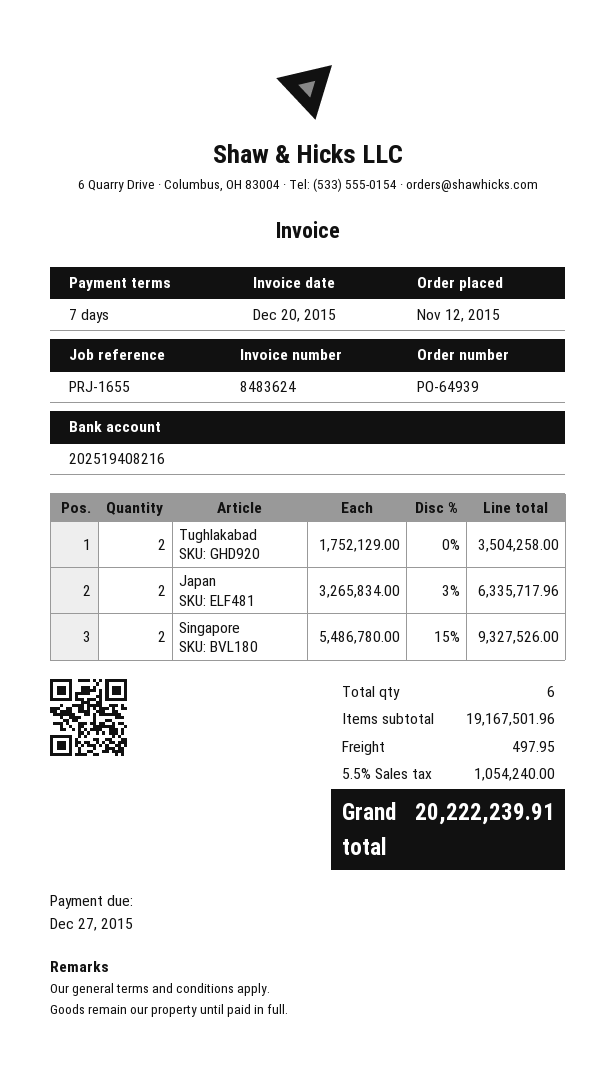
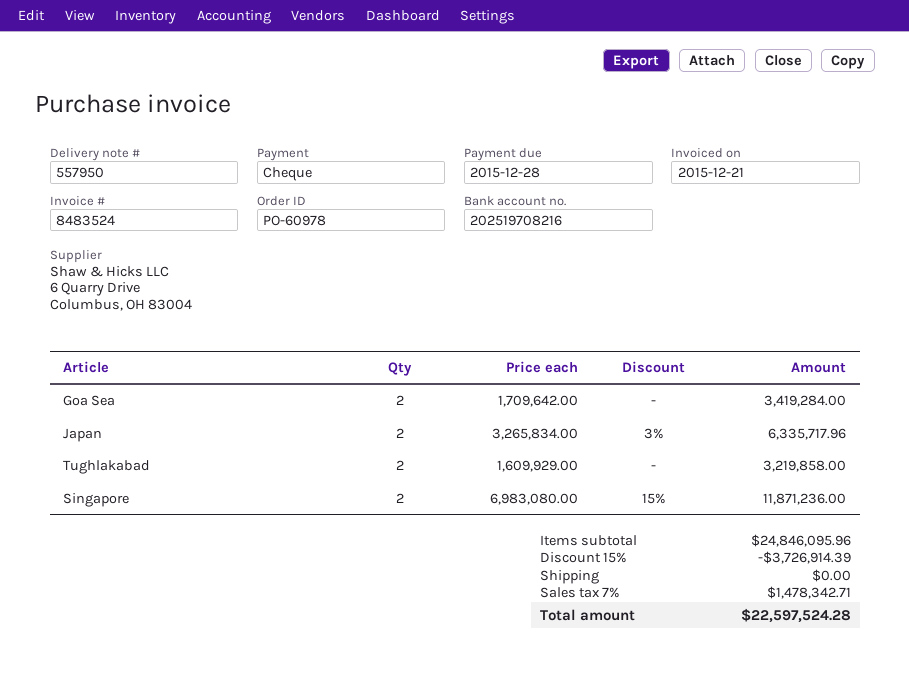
order number: PO-64939 -> PO-60978
invoice number: 8483624 -> 8483524
invoice date: 2015-12-20 -> 2015-12-21
due date: 2015-12-27 -> 2015-12-28
bank account: 202519408216 -> 202519708216
Tughlakabad: 2 x 1752129.00 = 3504258.00 -> 2 x 1609929.00 = 3219858.00
Singapore: 2 x 5486780.00 - 15% = 9327526.00 -> 2 x 6983080.00 - 15% = 11871236.00
Goa Sea: none -> 2 x 1709642.00 = 3419284.00
subtotal: 19167501.96 -> 24846095.96
discount: none -> 15% = 3726914.39
shipping: 497.95 -> 0.00
tax: 5.5% = 1054240.00 -> 7% = 1478342.71
total: 20222239.91 -> 22597524.28

